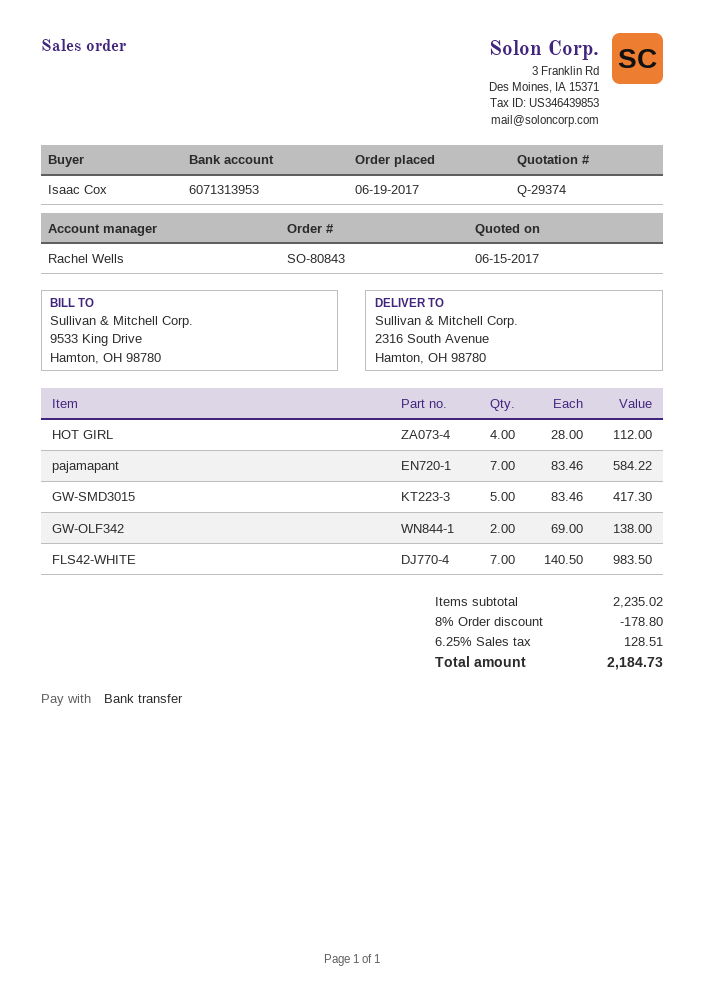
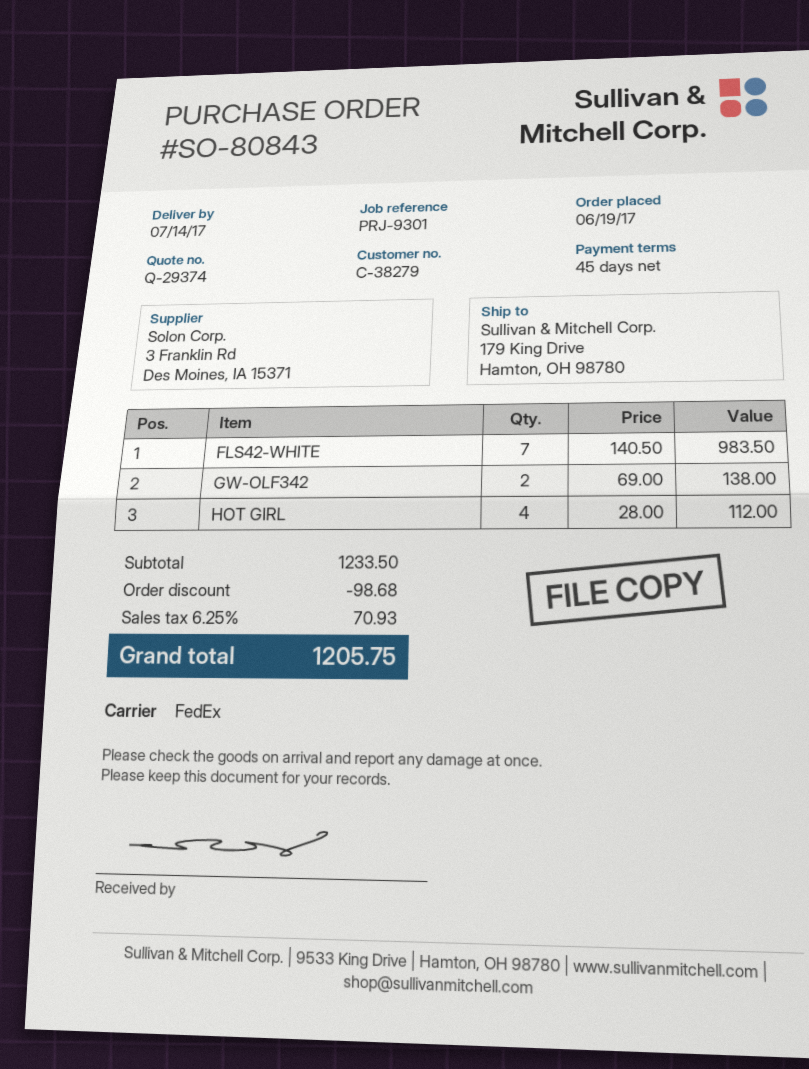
ship to: 2316 South Avenue, Hamton, OH 98780 -> 179 King Drive, Hamton, OH 98780
pajamapant: 7 x 83.46 = 584.22 -> none
GW-SMD3015: 5 x 83.46 = 417.30 -> none
subtotal: 2235.02 -> 1233.50
discount: 178.80 -> 98.68
tax: 6.25% = 128.51 -> 6.25% = 70.93
total: 2184.73 -> 1205.75

